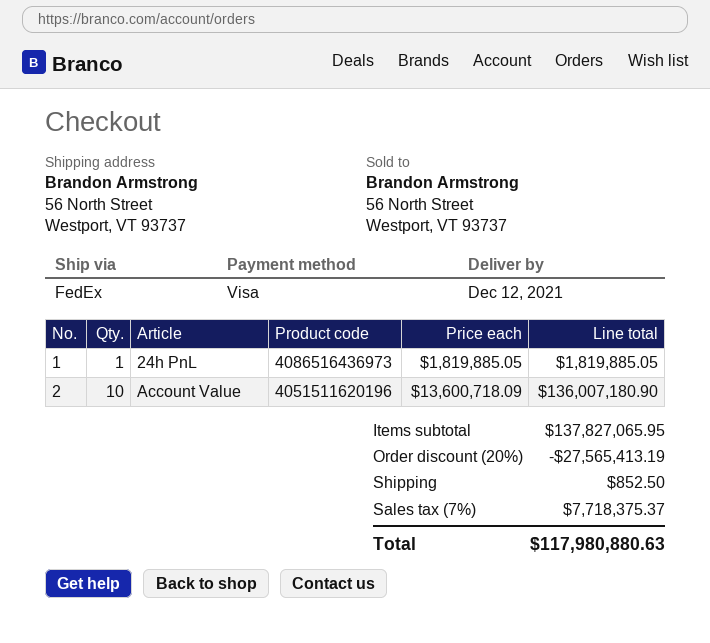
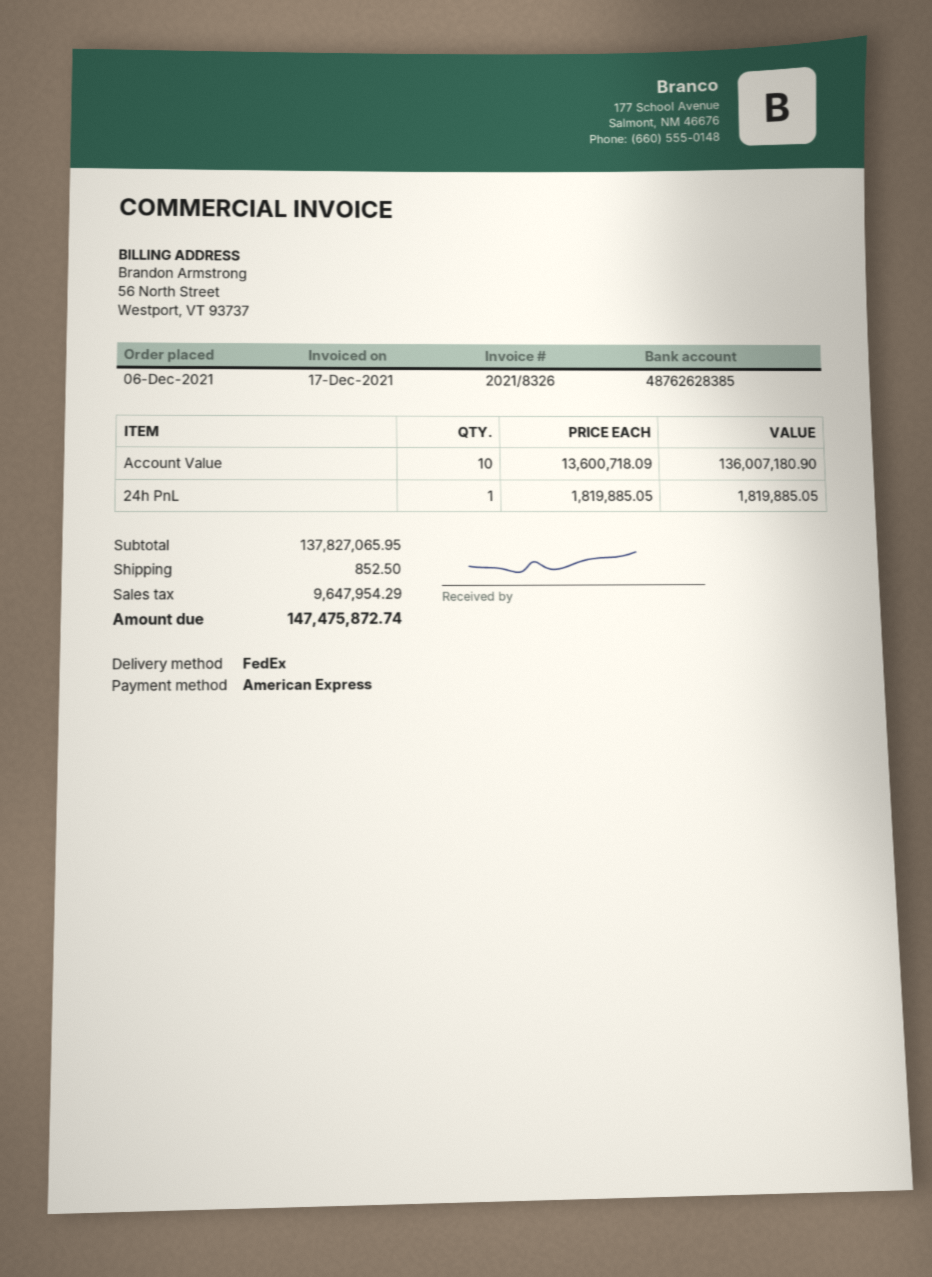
payment method: Visa -> American Express
discount: 20% = 27565413.19 -> none
tax: 7718375.37 -> 9647954.29
total: 117980880.63 -> 147475872.74

